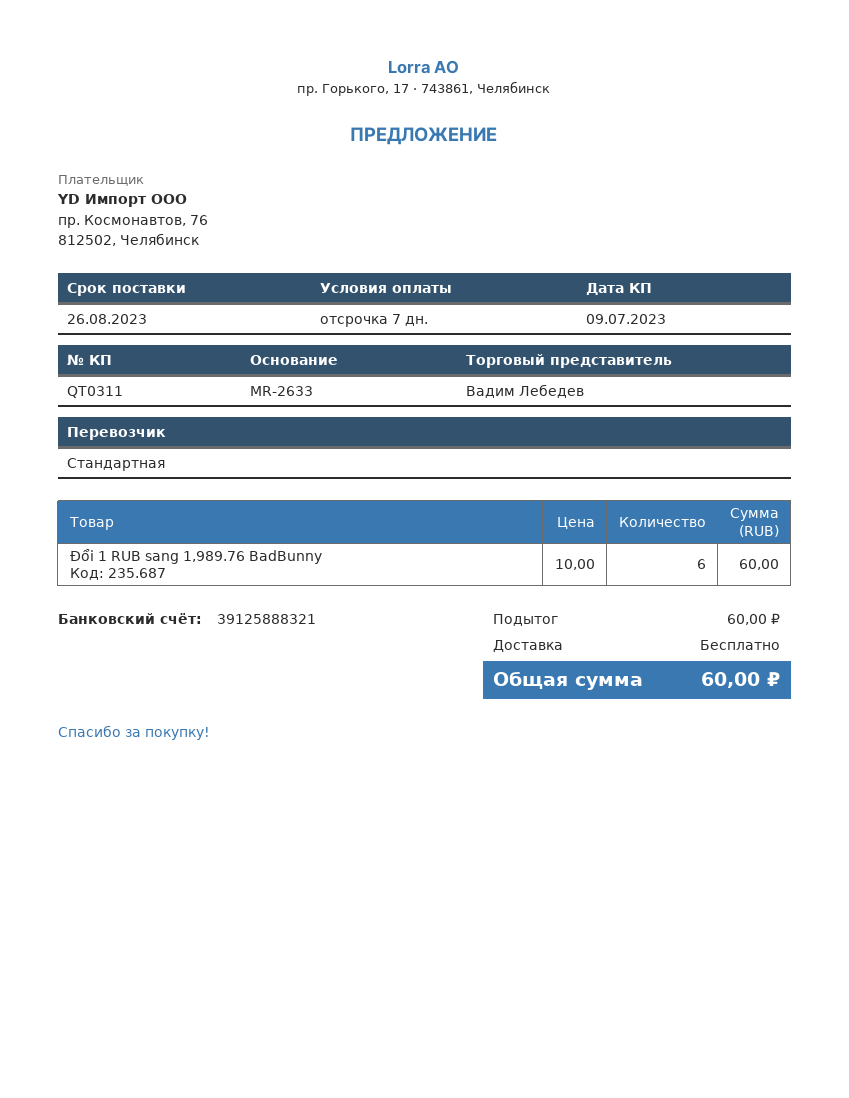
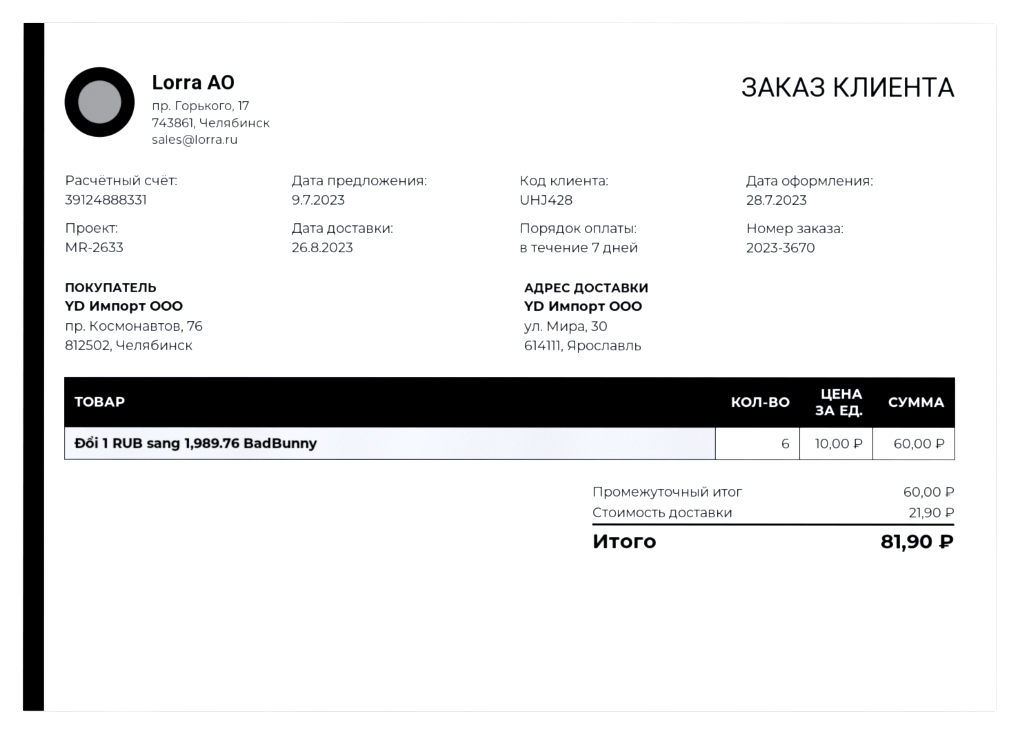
bank account: 39125888321 -> 39124888331
shipping: 0.00 -> 21.90
total: 60.00 -> 81.90

